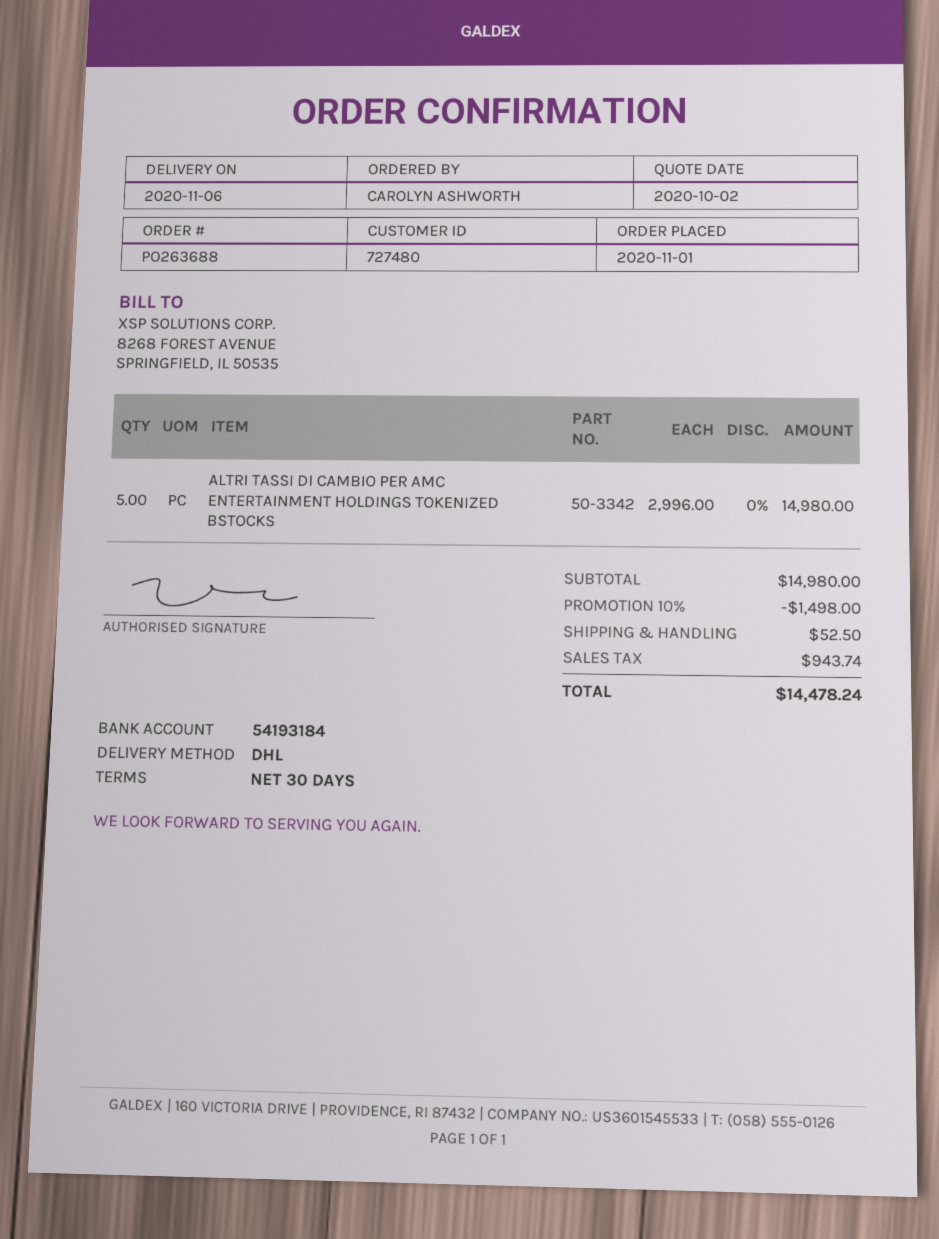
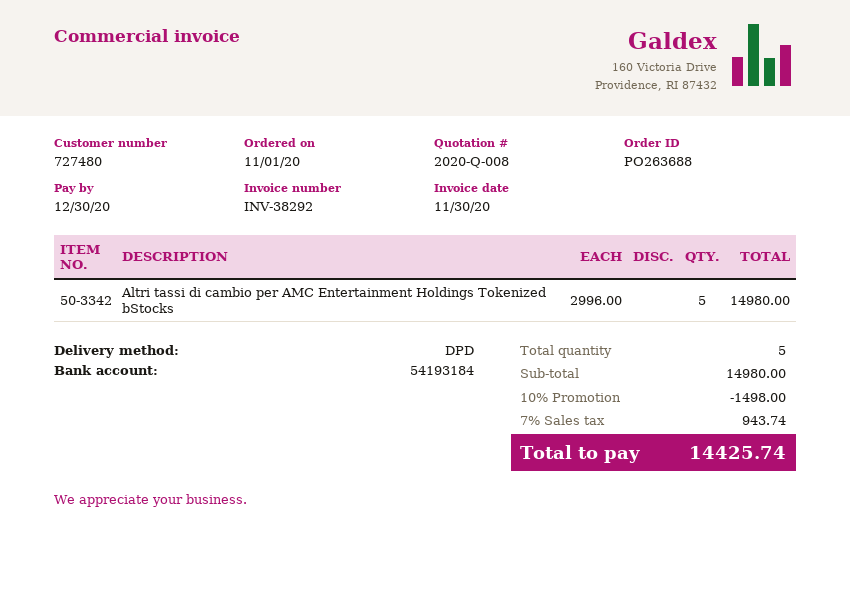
shipping method: DHL -> DPD
shipping: 52.50 -> none
total: 14478.24 -> 14425.74

